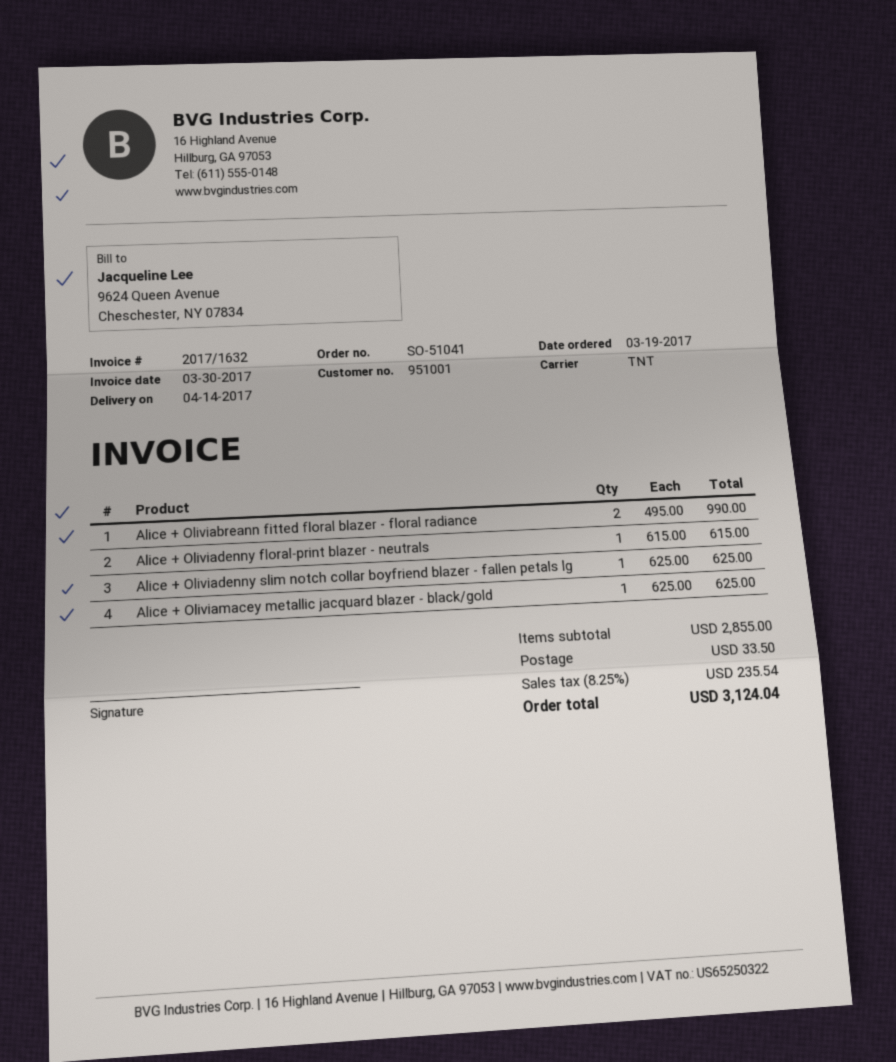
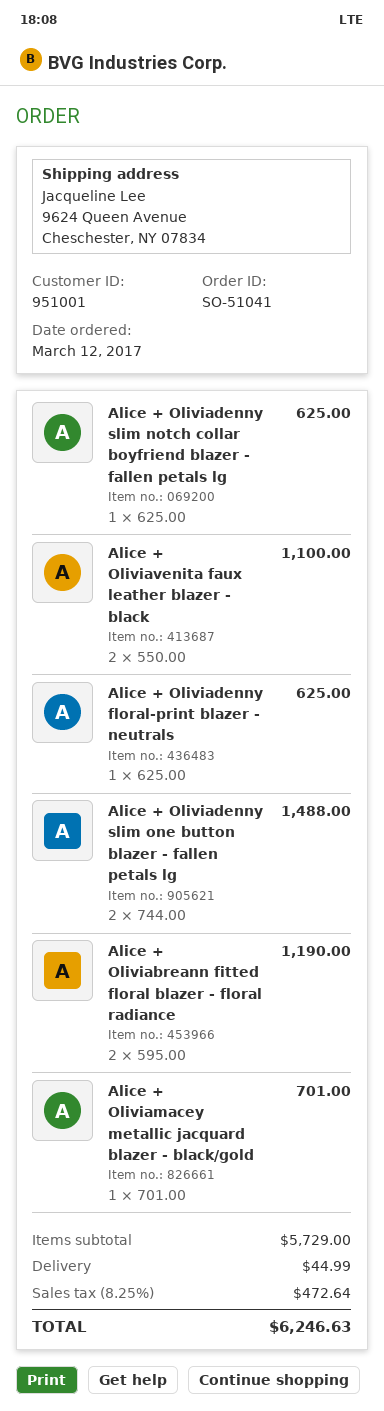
order date: 2017-03-19 -> 2017-03-12
Alice + Oliviabreann fitted floral blazer - floral radiance: 2 x 495.00 = 990.00 -> 2 x 595.00 = 1190.00
Alice + Oliviadenny floral-print blazer - neutrals: 1 x 615.00 = 615.00 -> 1 x 625.00 = 625.00
Alice + Oliviamacey metallic jacquard blazer - black/gold: 1 x 625.00 = 625.00 -> 1 x 701.00 = 701.00
Alice + Oliviavenita faux leather blazer - black: none -> 2 x 550.00 = 1100.00
Alice + Oliviadenny slim one button blazer - fallen petals lg: none -> 2 x 744.00 = 1488.00
subtotal: 2855.00 -> 5729.00
shipping: 33.50 -> 44.99
tax: 8.25% = 235.54 -> 8.25% = 472.64
total: 3124.04 -> 6246.63

